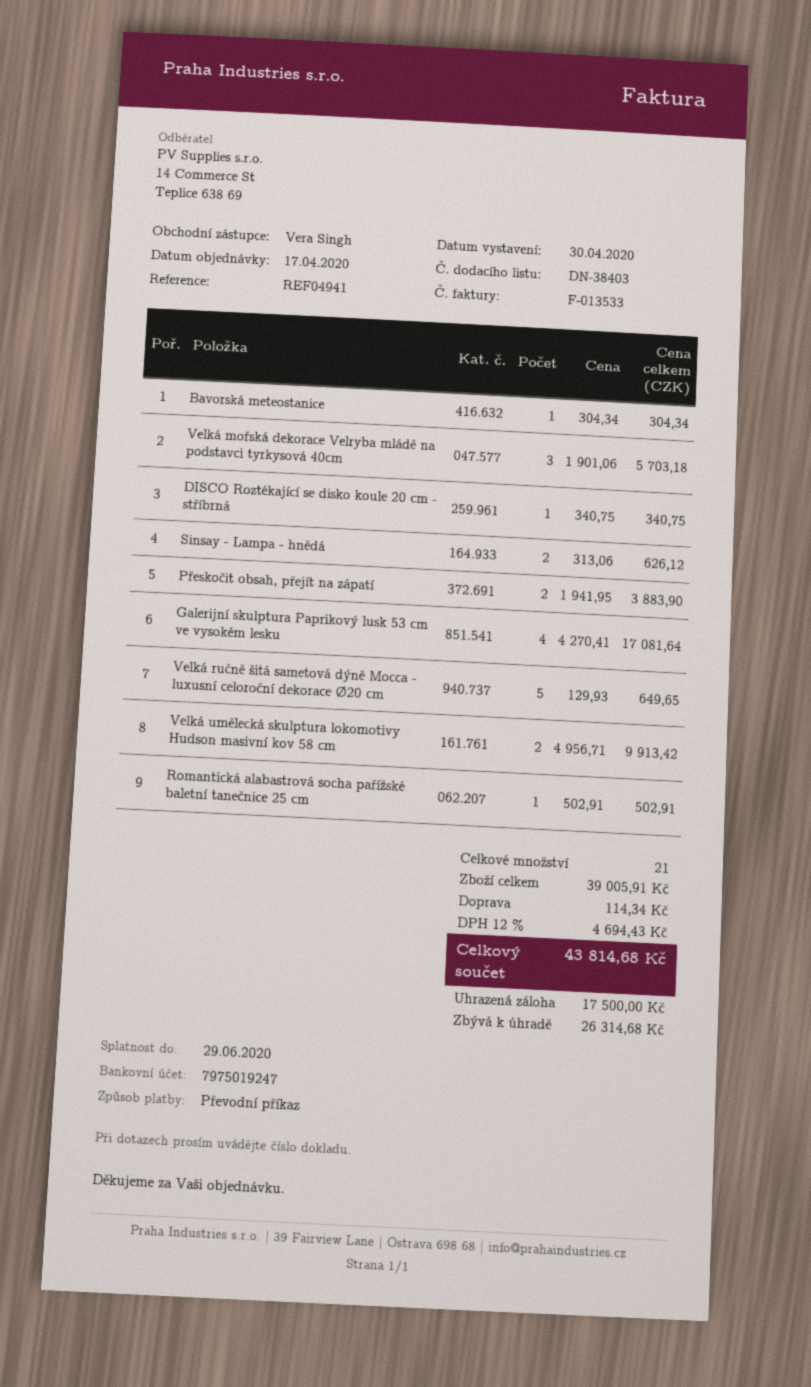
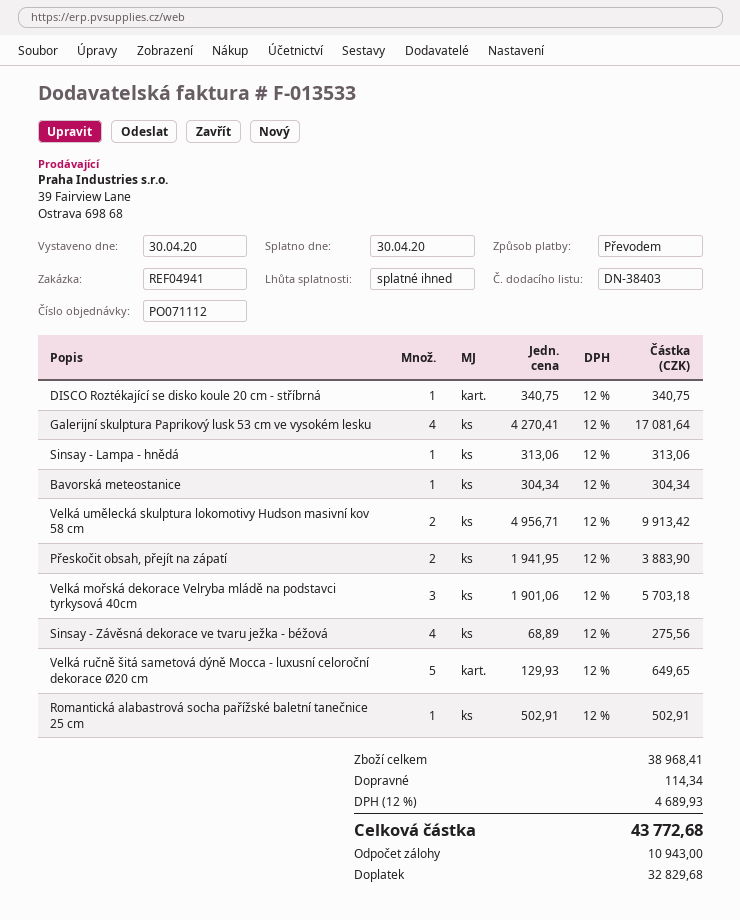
due date: 2020-06-29 -> 2020-04-30
Sinsay - Lampa - hnědá: 2 x 313.06 = 626.12 -> 1 x 313.06 = 313.06
Sinsay - Závěsná dekorace ve tvaru ježka - béžová: none -> 4 x 68.89 = 275.56
subtotal: 39005.91 -> 38968.41
tax: 12% = 4694.43 -> 12% = 4689.93
total: 43814.68 -> 43772.68
deposit: 17500.00 -> 10943.00
balance: 26314.68 -> 32829.68

